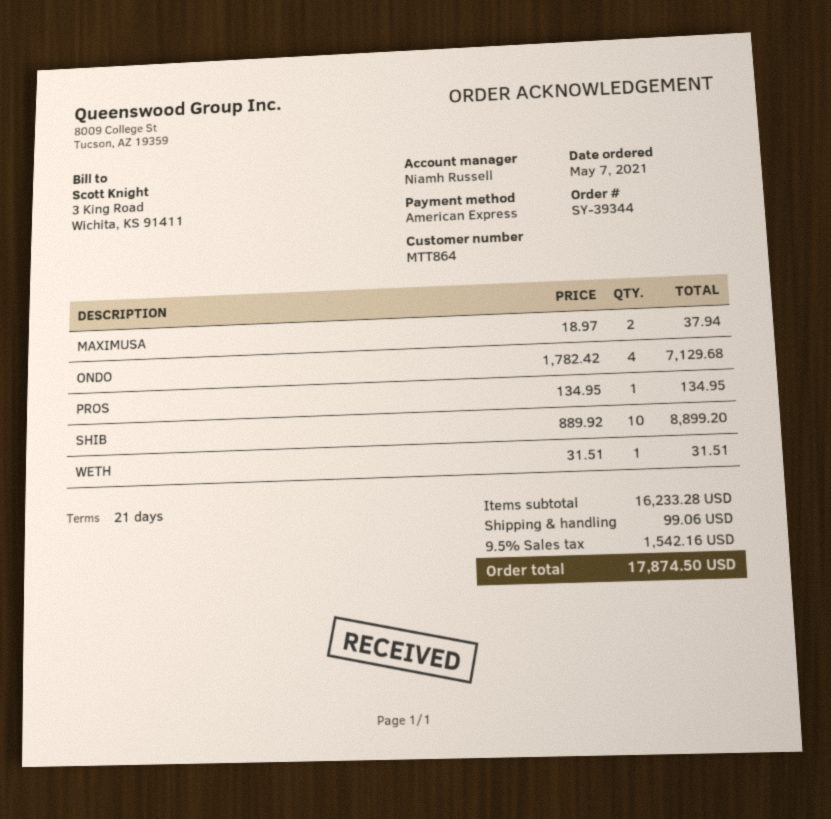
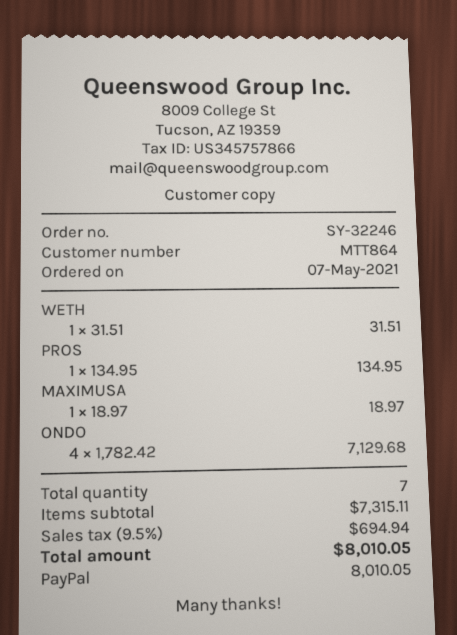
order number: SY-39344 -> SY-32246
payment method: American Express -> PayPal
MAXIMUSA: 2 x 18.97 = 37.94 -> 1 x 18.97 = 18.97
SHIB: 10 x 889.92 = 8899.20 -> none
subtotal: 16233.28 -> 7315.11
shipping: 99.06 -> none
tax: 9.5% = 1542.16 -> 9.5% = 694.94
total: 17874.50 -> 8010.05

